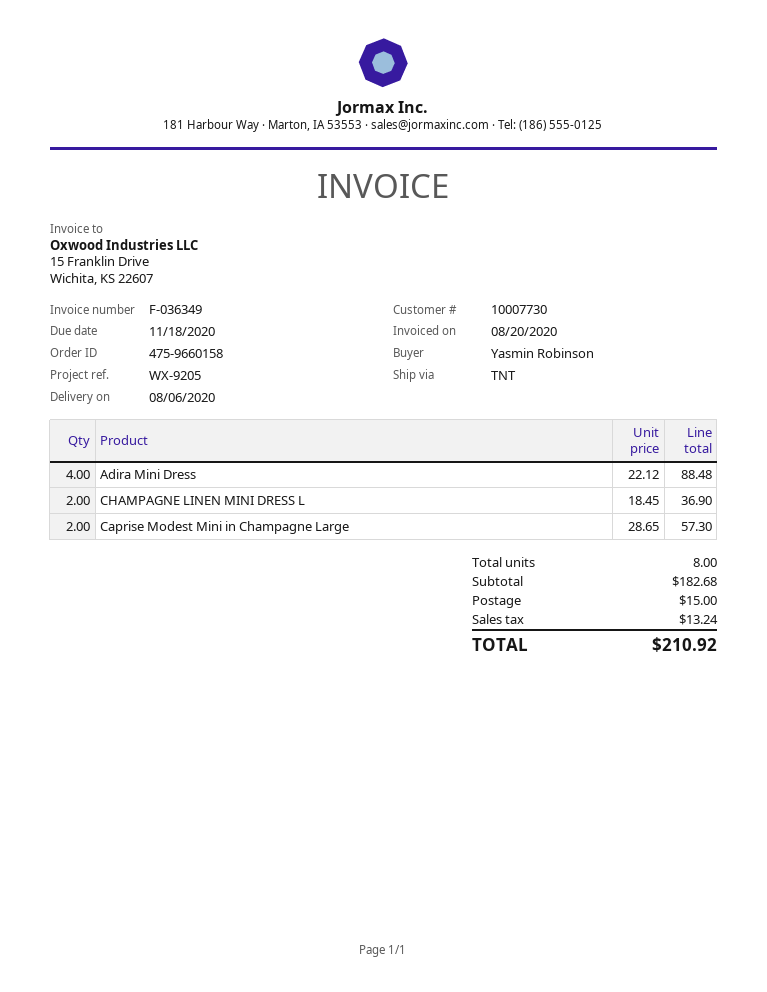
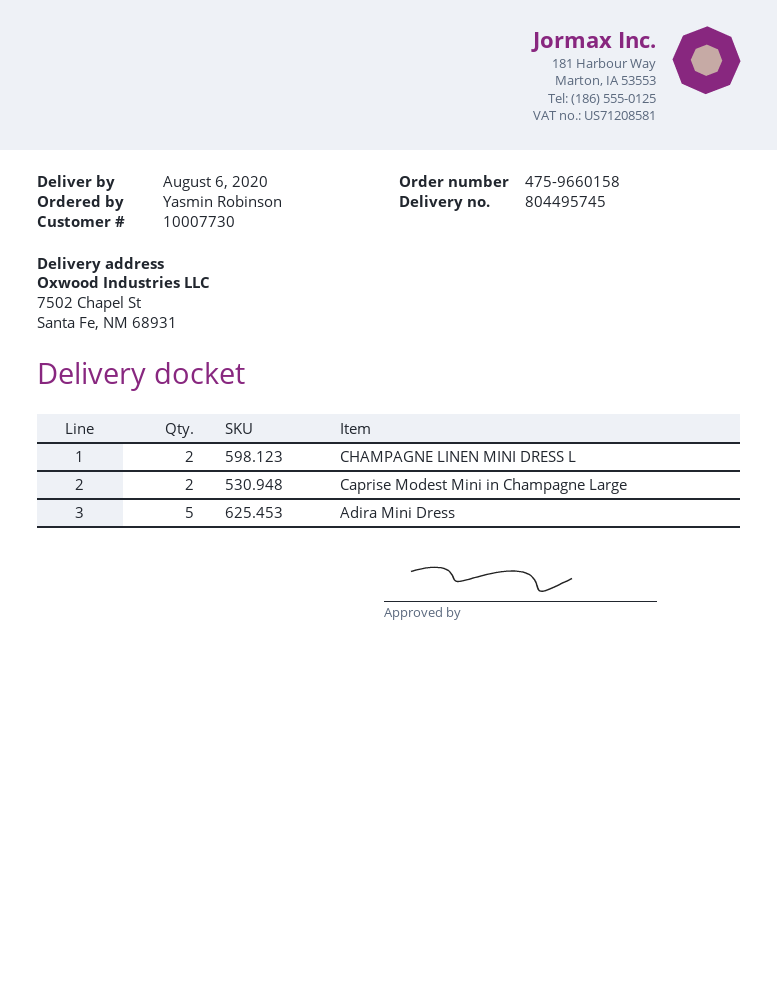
Adira Mini Dress: 4 -> 5

